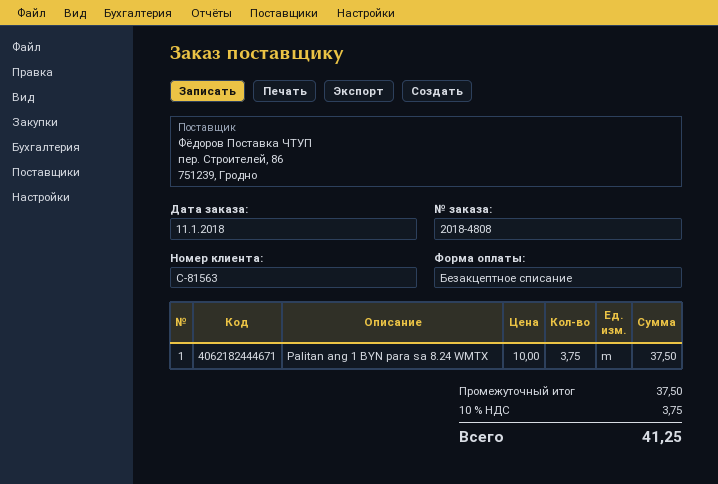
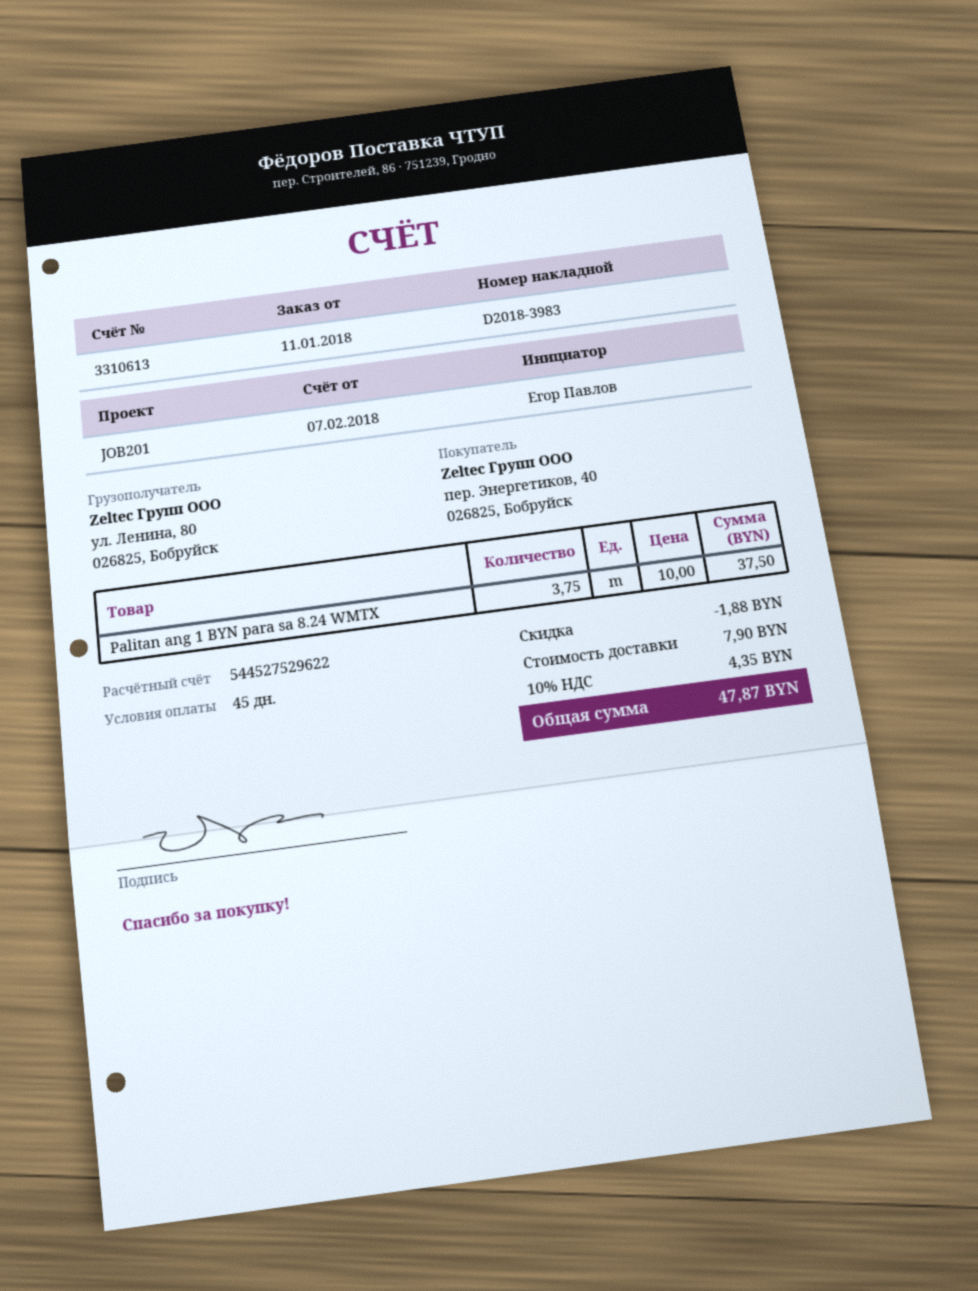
discount: none -> 1.88
shipping: none -> 7.90
tax: 10% = 3.75 -> 10% = 4.35
total: 41.25 -> 47.87

